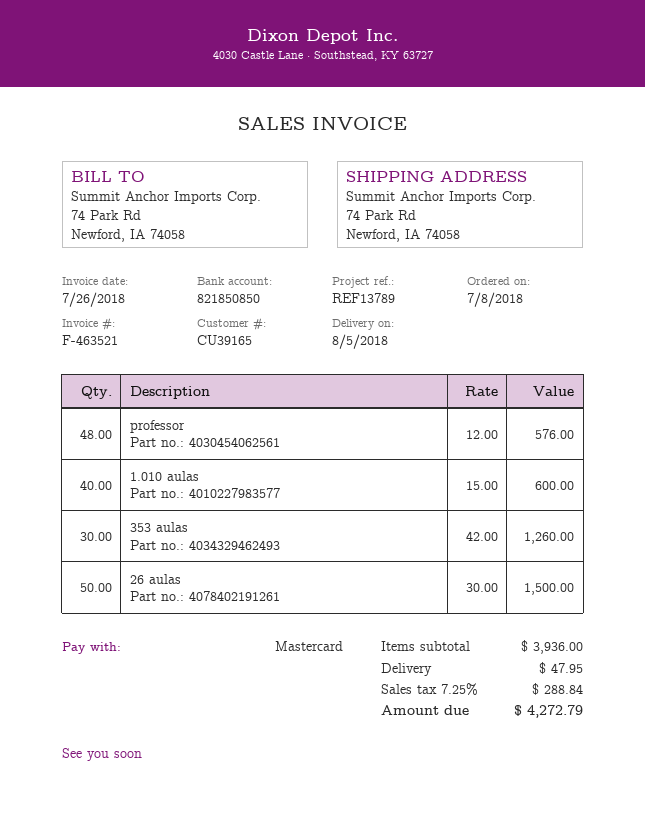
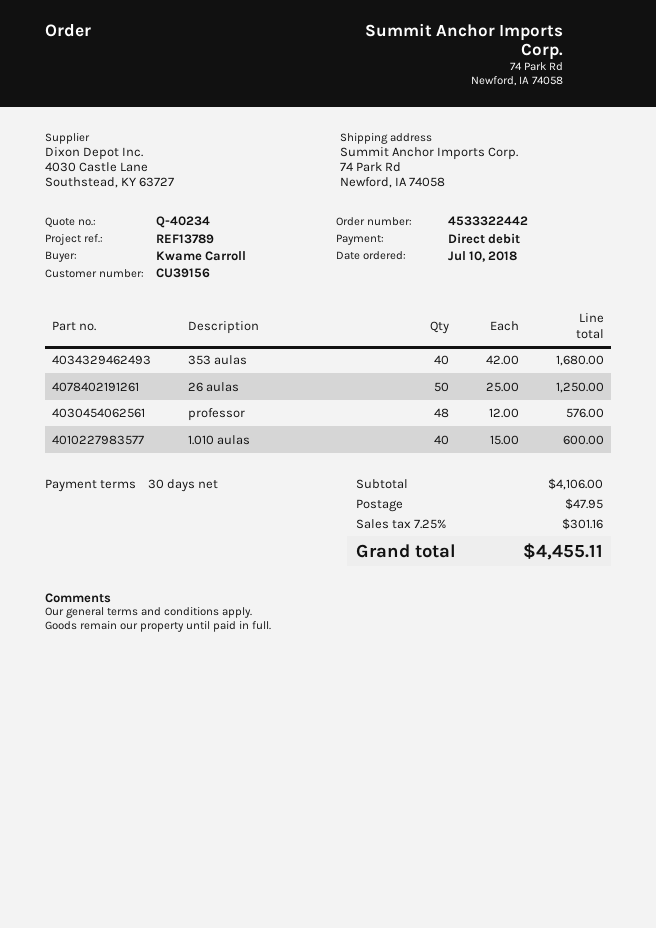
order date: 2018-07-08 -> 2018-07-10
customer number: CU39165 -> CU39156
payment method: Mastercard -> direct debit
353 aulas: 30 x 42.00 = 1260.00 -> 40 x 42.00 = 1680.00
26 aulas: 50 x 30.00 = 1500.00 -> 50 x 25.00 = 1250.00
subtotal: 3936.00 -> 4106.00
tax: 7.25% = 288.84 -> 7.25% = 301.16
total: 4272.79 -> 4455.11

